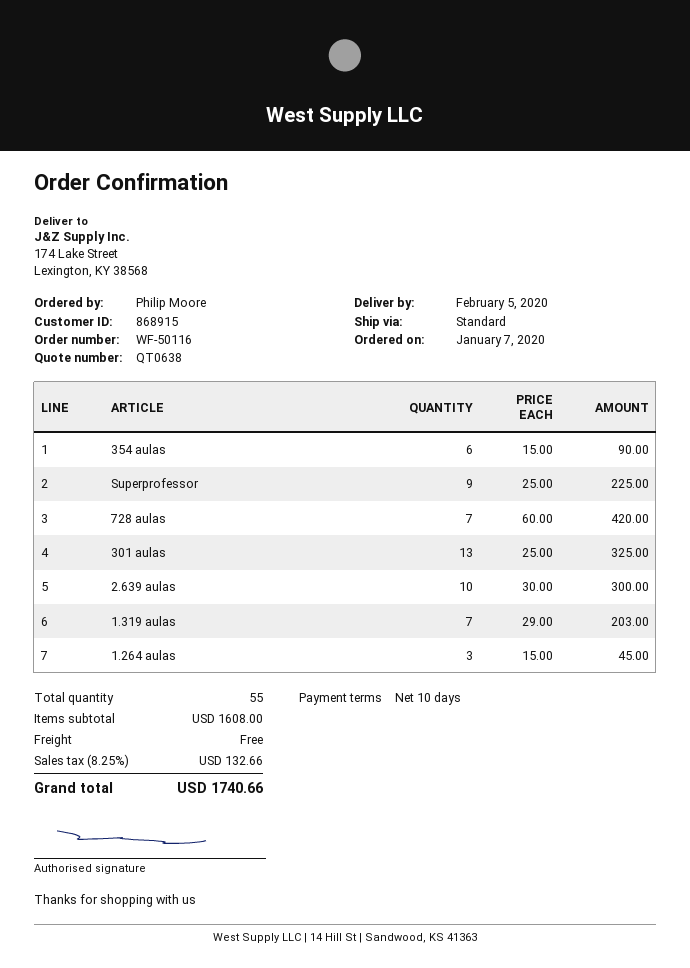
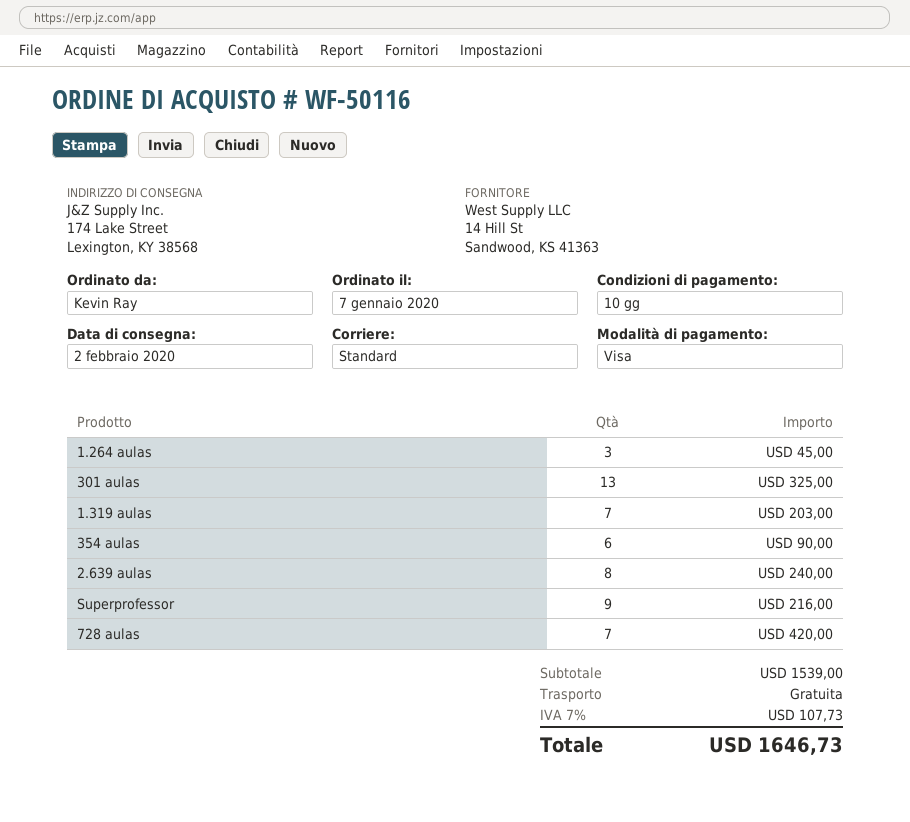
delivery date: 2020-02-05 -> 2020-02-02
ordered by: Philip Moore -> Kevin Ray
Superprofessor: 9 for 225.00 -> 9 for 216.00
2.639 aulas: 10 for 300.00 -> 8 for 240.00
subtotal: 1608.00 -> 1539.00
tax: 8.25% = 132.66 -> 7% = 107.73
total: 1740.66 -> 1646.73

